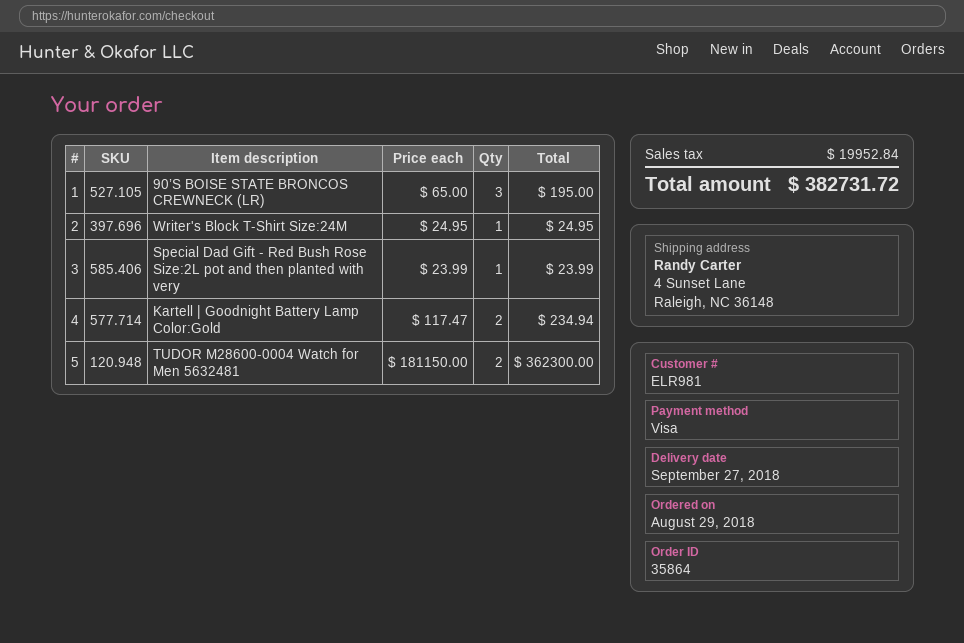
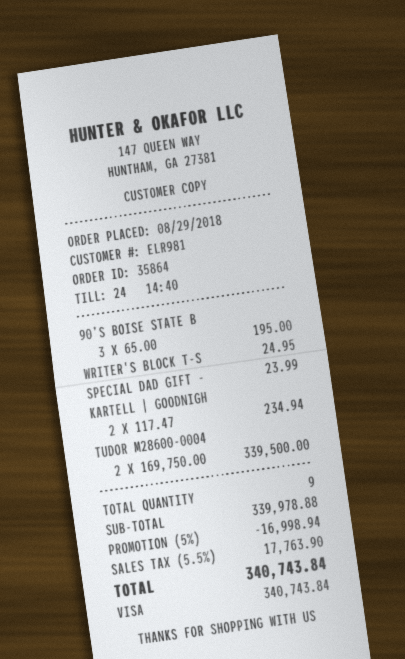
TUDOR M28600-0004 Watch for Men 5632481: 2 x 181150.00 = 362300.00 -> 2 x 169750.00 = 339500.00
discount: none -> 5% = 16998.94
tax: 19952.84 -> 17763.90
total: 382731.72 -> 340743.84

